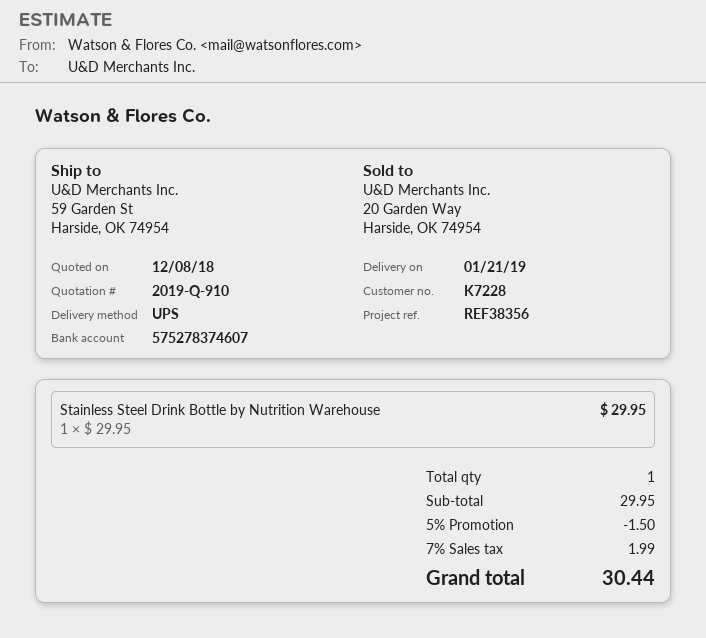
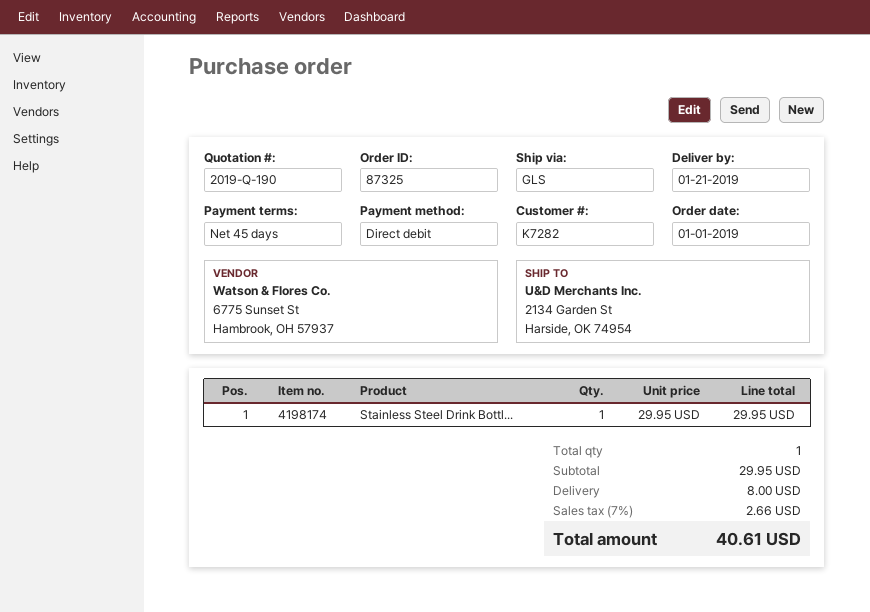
quote number: 2019-Q-910 -> 2019-Q-190
customer number: K7228 -> K7282
shipping method: UPS -> GLS
ship to: 59 Garden St, Harside, OK 74954 -> 2134 Garden St, Harside, OK 74954
discount: 5% = 1.50 -> none
shipping: none -> 8.00
tax: 7% = 1.99 -> 7% = 2.66
total: 30.44 -> 40.61

